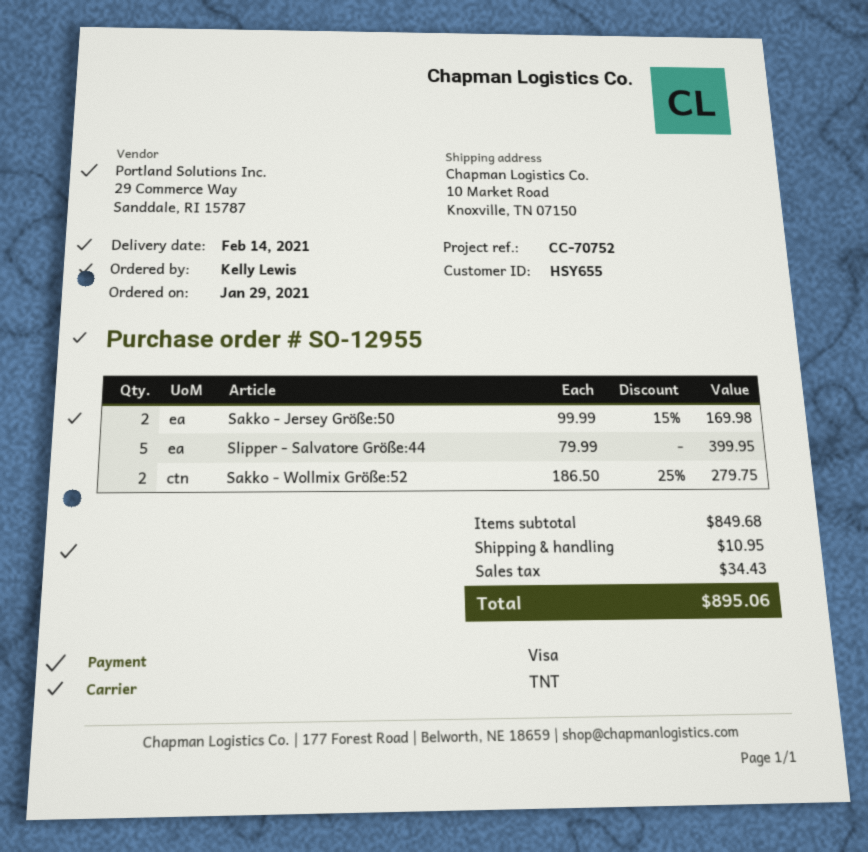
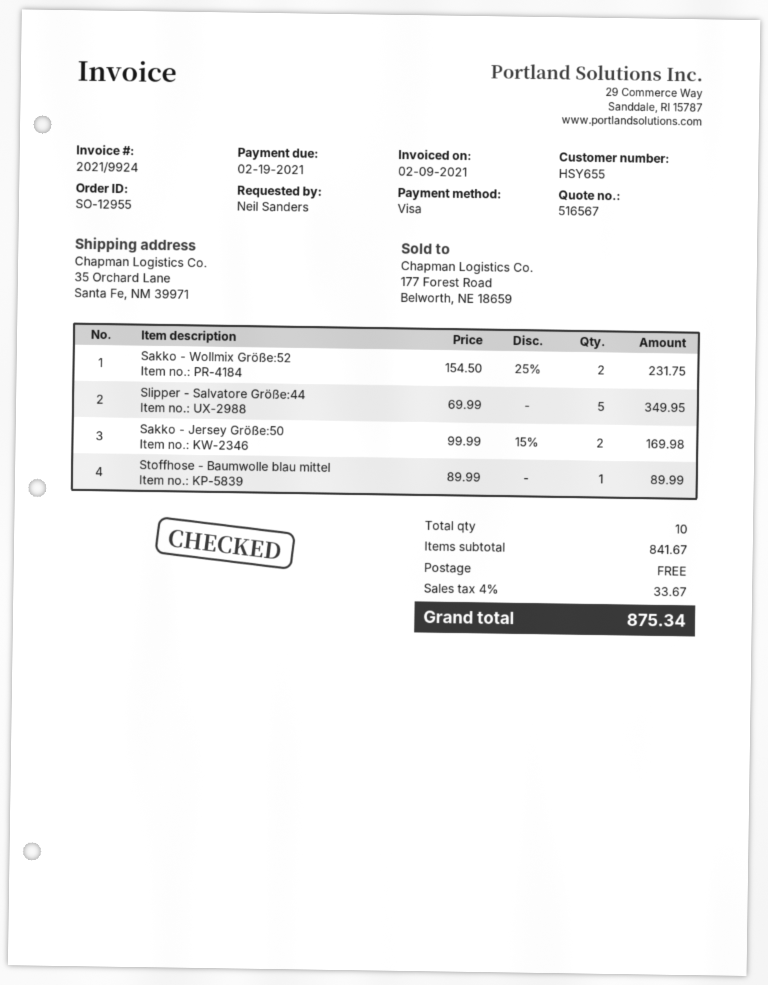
ordered by: Kelly Lewis -> Neil Sanders
ship to: 10 Market Road, Knoxville, TN 07150 -> 35 Orchard Lane, Santa Fe, NM 39971
Slipper - Salvatore Größe:44: 5 x 79.99 = 399.95 -> 5 x 69.99 = 349.95
Sakko - Wollmix Größe:52: 2 x 186.50 - 25% = 279.75 -> 2 x 154.50 - 25% = 231.75
Stoffhose - Baumwolle blau mittel: none -> 1 x 89.99 = 89.99
subtotal: 849.68 -> 841.67
shipping: 10.95 -> 0.00
tax: 34.43 -> 33.67
total: 895.06 -> 875.34

